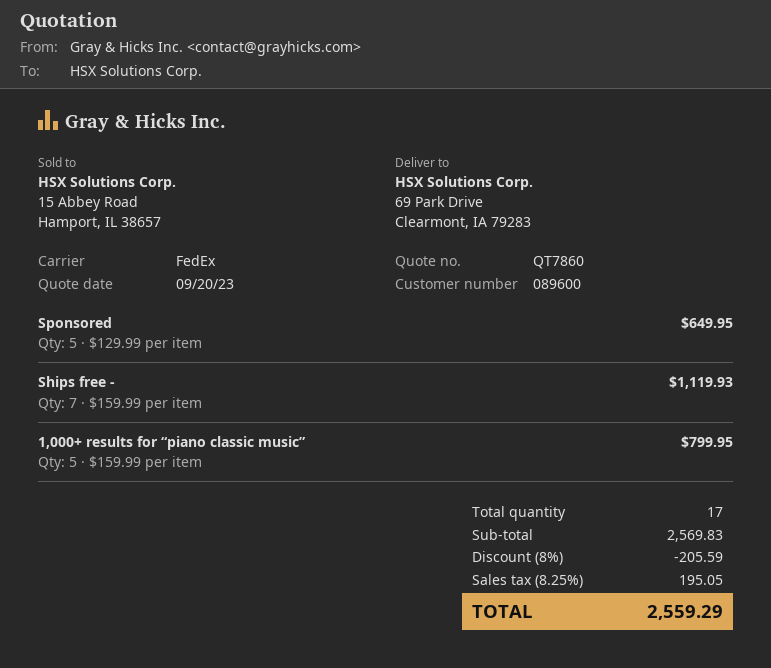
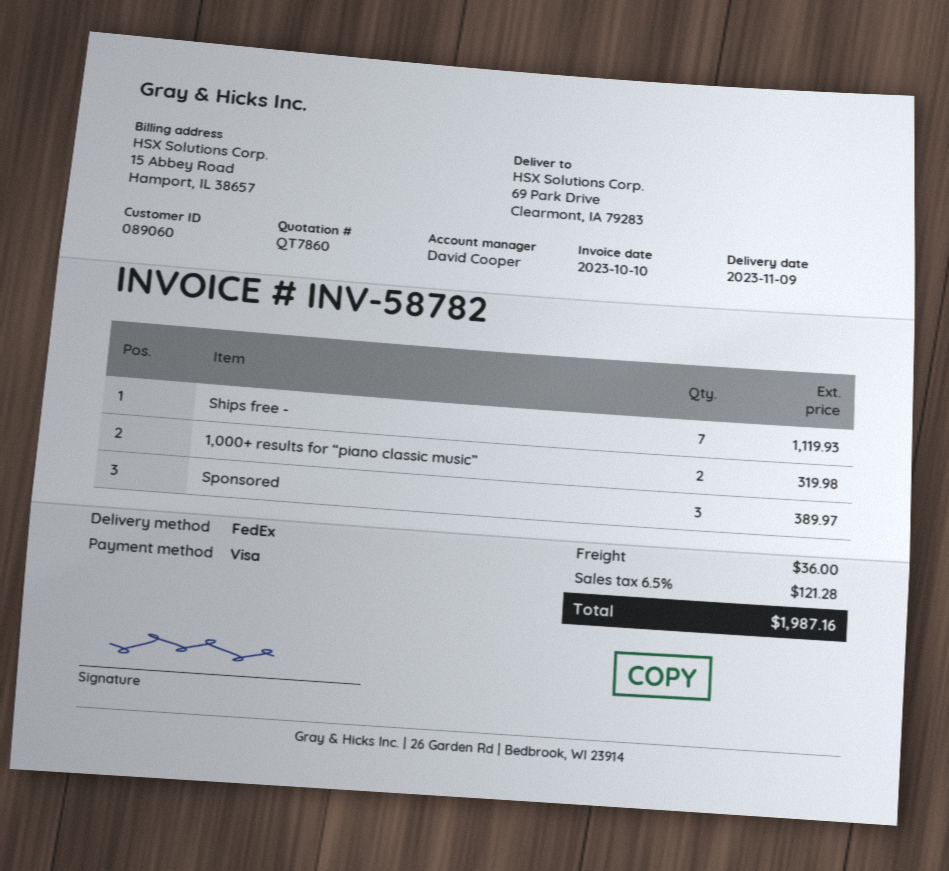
customer number: 089600 -> 089060
Sponsored: 5 for 649.95 -> 3 for 389.97
1,000+ results for “piano classic music”: 5 for 799.95 -> 2 for 319.98
discount: 8% = 205.59 -> none
shipping: none -> 36.00
tax: 8.25% = 195.05 -> 6.5% = 121.28
total: 2559.29 -> 1987.16

